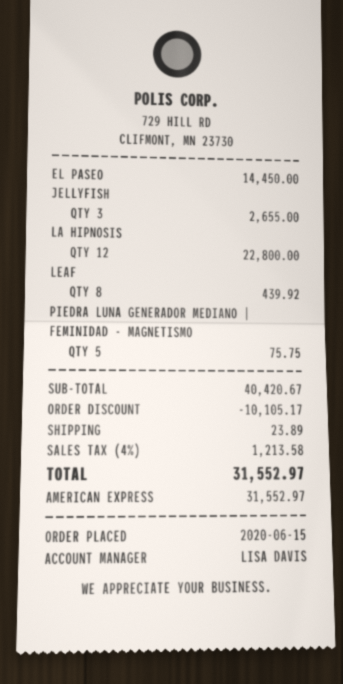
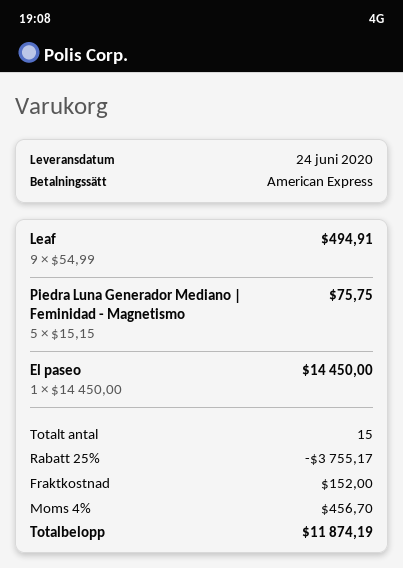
JELLYFISH: 3 for 2655.00 -> none
LA HIPNOSIS: 12 for 22800.00 -> none
LEAF: 8 for 439.92 -> 9 for 494.91
discount: 10105.17 -> 3755.17
shipping: 23.89 -> 152.00
tax: 4% = 1213.58 -> 4% = 456.70
total: 31552.97 -> 11874.19

